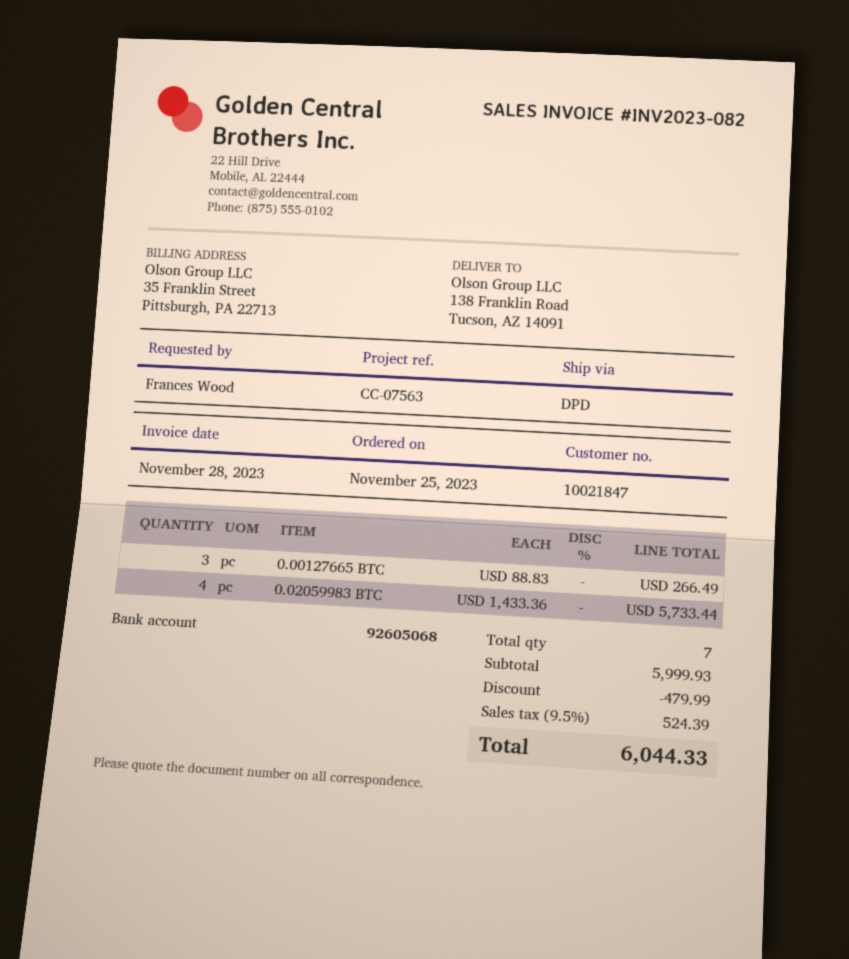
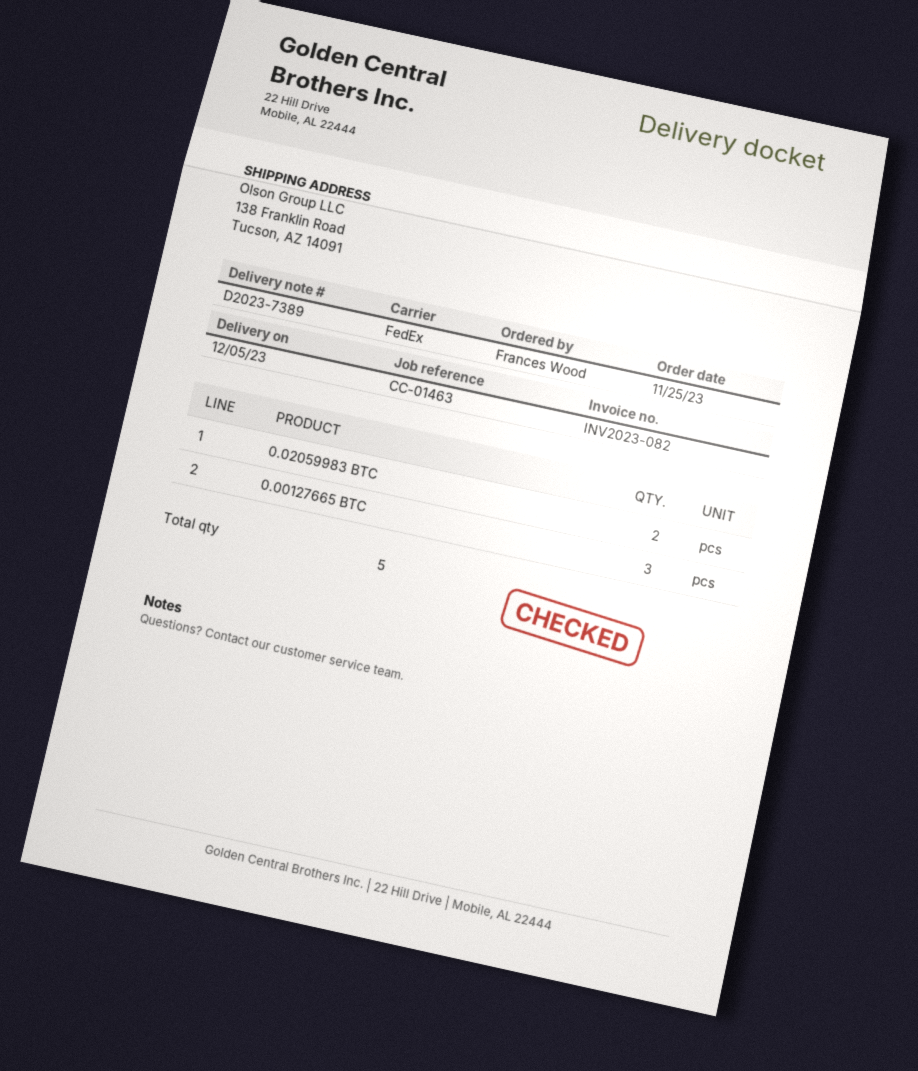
reference: CC-07563 -> CC-01463
shipping method: DPD -> FedEx
0.02059983 BTC: 4 -> 2
total quantity: 7 -> 5

